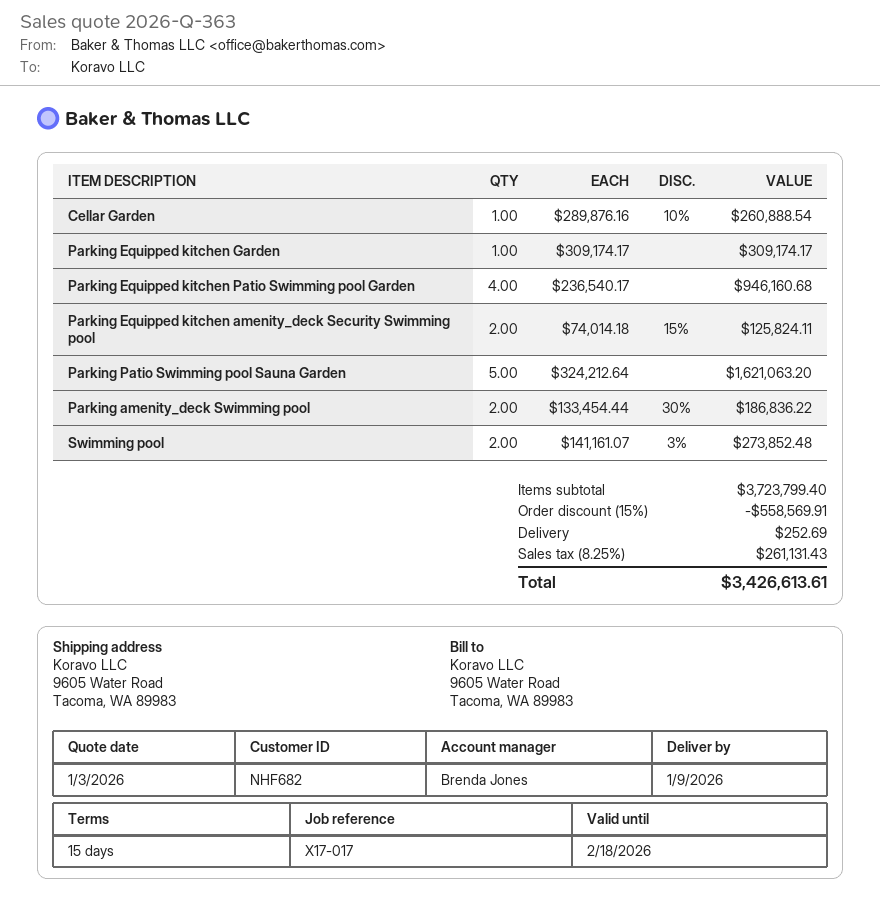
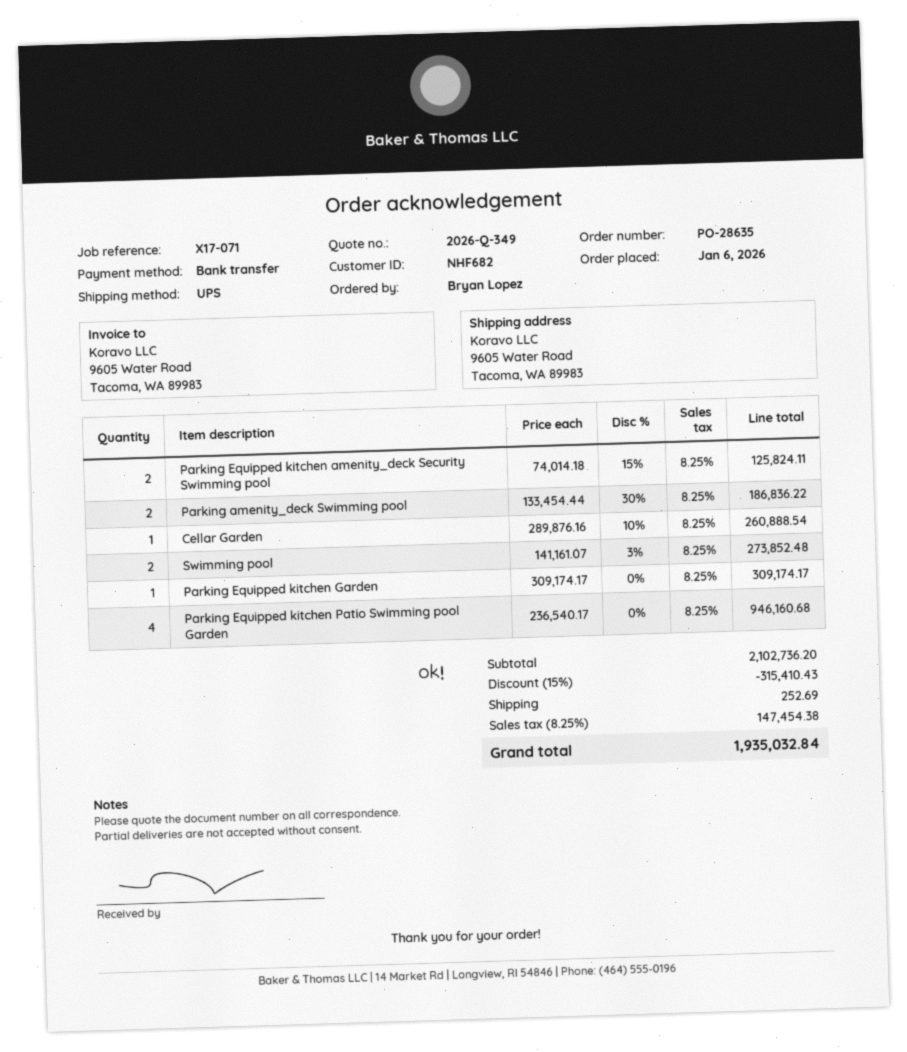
quote number: 2026-Q-363 -> 2026-Q-349
reference: X17-017 -> X17-071
Parking Patio Swimming pool Sauna Garden: 5 x 324212.64 = 1621063.20 -> none
subtotal: 3723799.40 -> 2102736.20
discount: 15% = 558569.91 -> 15% = 315410.43
tax: 8.25% = 261131.43 -> 8.25% = 147454.38
total: 3426613.61 -> 1935032.84

